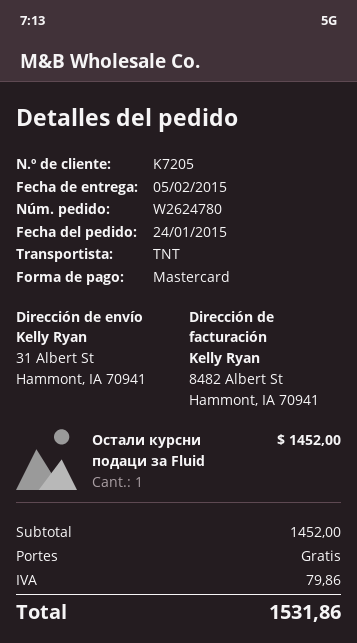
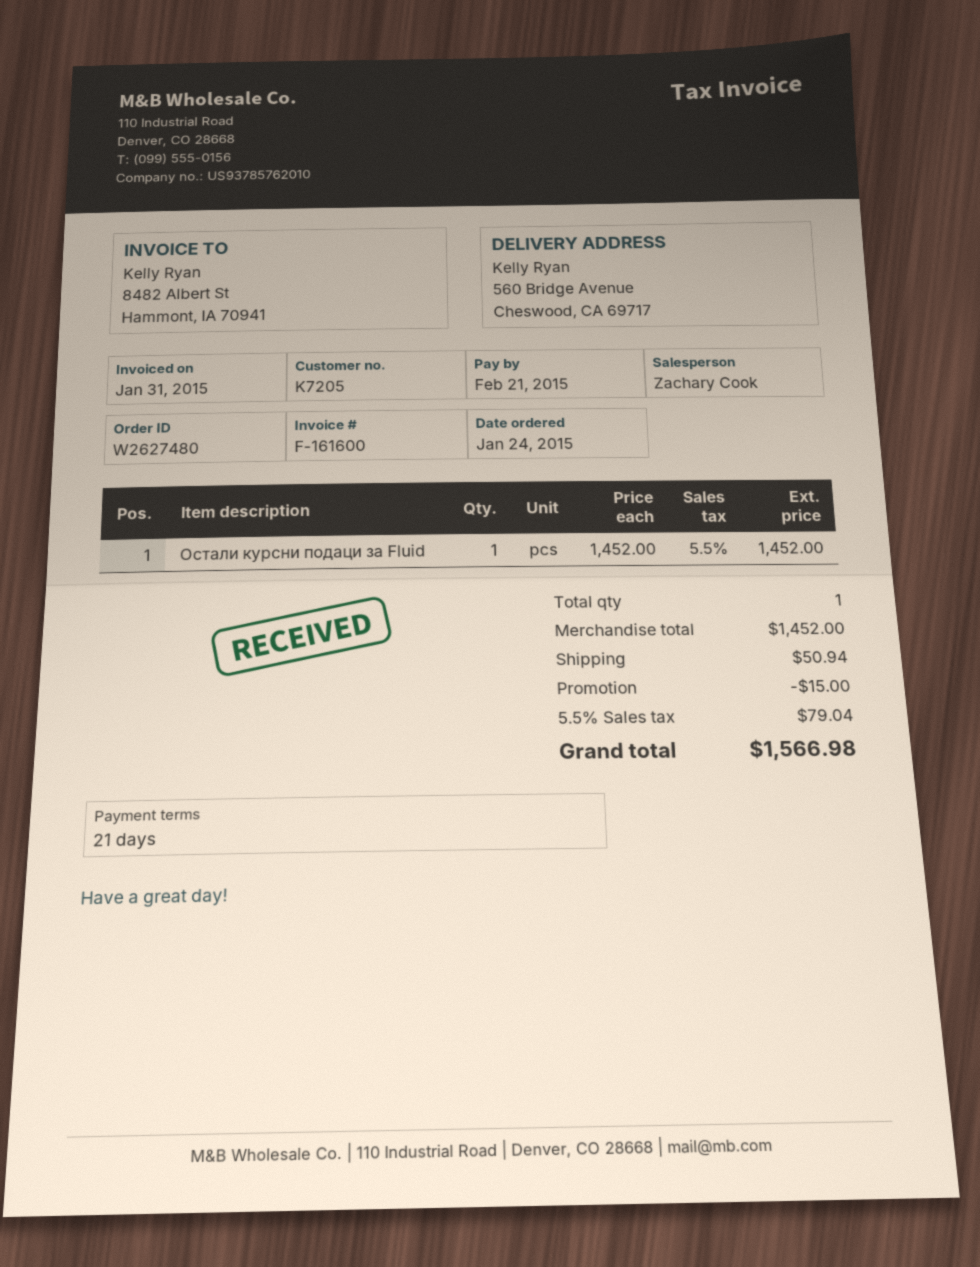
order number: W2624780 -> W2627480
ship to: 31 Albert St, Hammont, IA 70941 -> 560 Bridge Avenue, Cheswood, CA 69717
discount: none -> 15.00
shipping: 0.00 -> 50.94
tax: 79.86 -> 79.04
total: 1531.86 -> 1566.98

